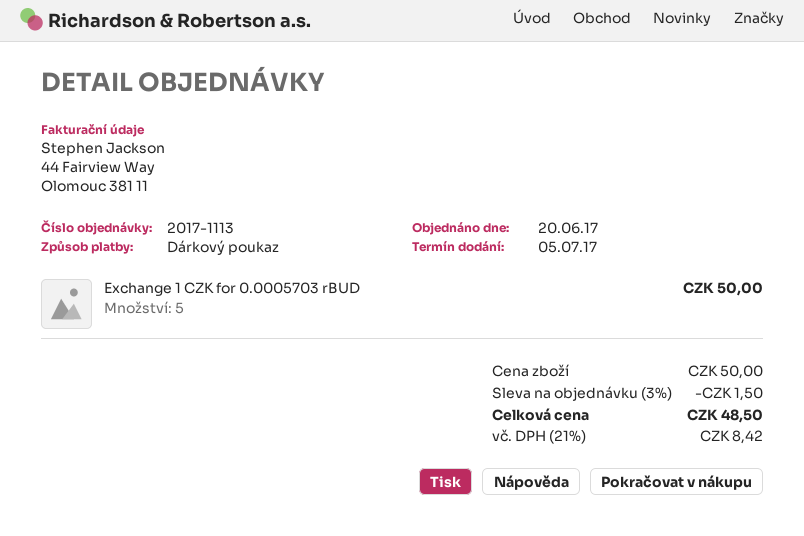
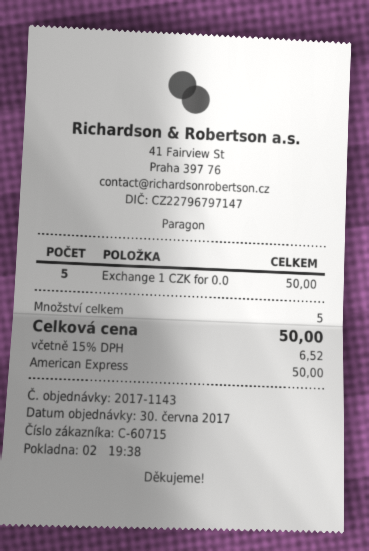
order number: 2017-1113 -> 2017-1143
order date: 2017-06-20 -> 2017-06-30
payment method: gift card -> American Express
discount: 3% = 1.50 -> none
tax: 21% = 8.42 -> 15% = 6.52
total: 48.50 -> 50.00

